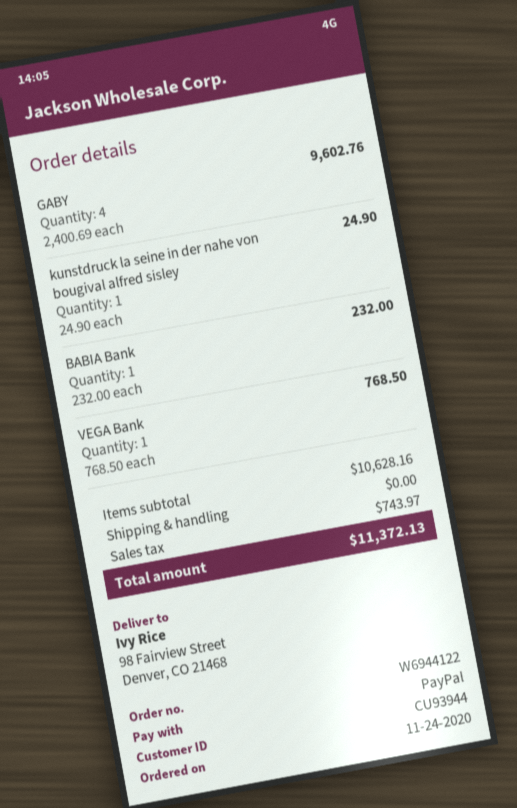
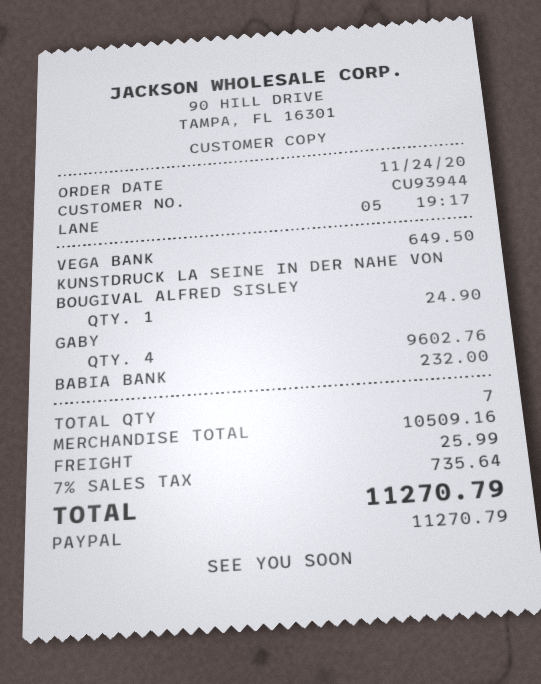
VEGA Bank: 1 for 768.50 -> 1 for 649.50
subtotal: 10628.16 -> 10509.16
shipping: 0.00 -> 25.99
tax: 743.97 -> 735.64
total: 11372.13 -> 11270.79

